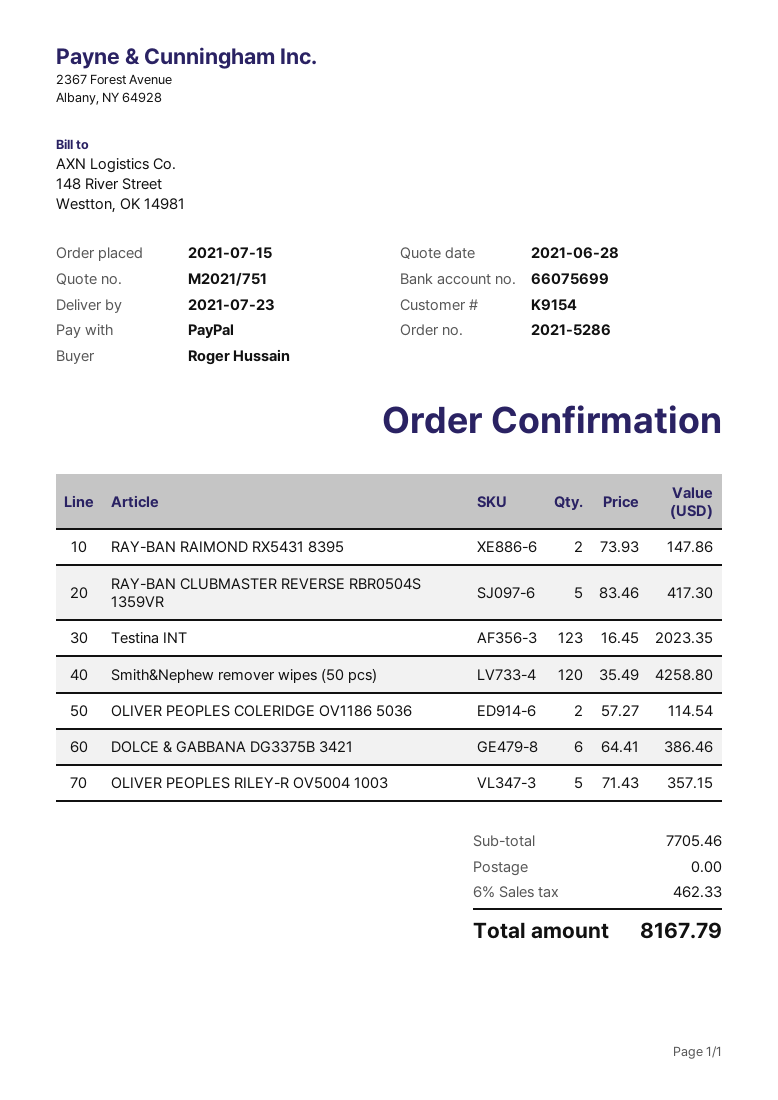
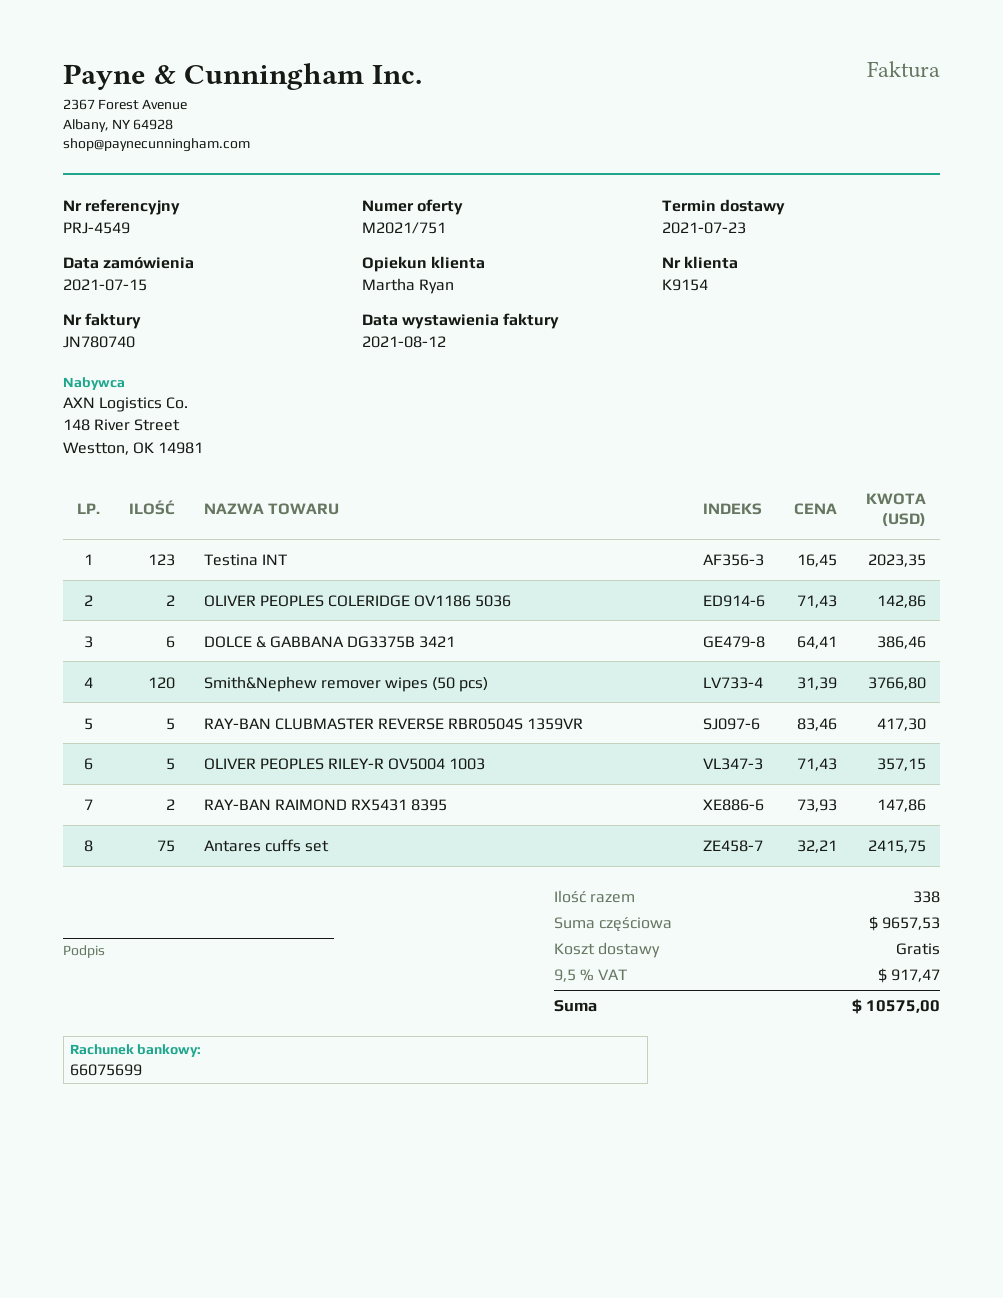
Smith&Nephew remover wipes (50 pcs): 120 x 35.49 = 4258.80 -> 120 x 31.39 = 3766.80
OLIVER PEOPLES COLERIDGE OV1186 5036: 2 x 57.27 = 114.54 -> 2 x 71.43 = 142.86
Antares cuffs set: none -> 75 x 32.21 = 2415.75
subtotal: 7705.46 -> 9657.53
tax: 6% = 462.33 -> 9.5% = 917.47
total: 8167.79 -> 10575.00

